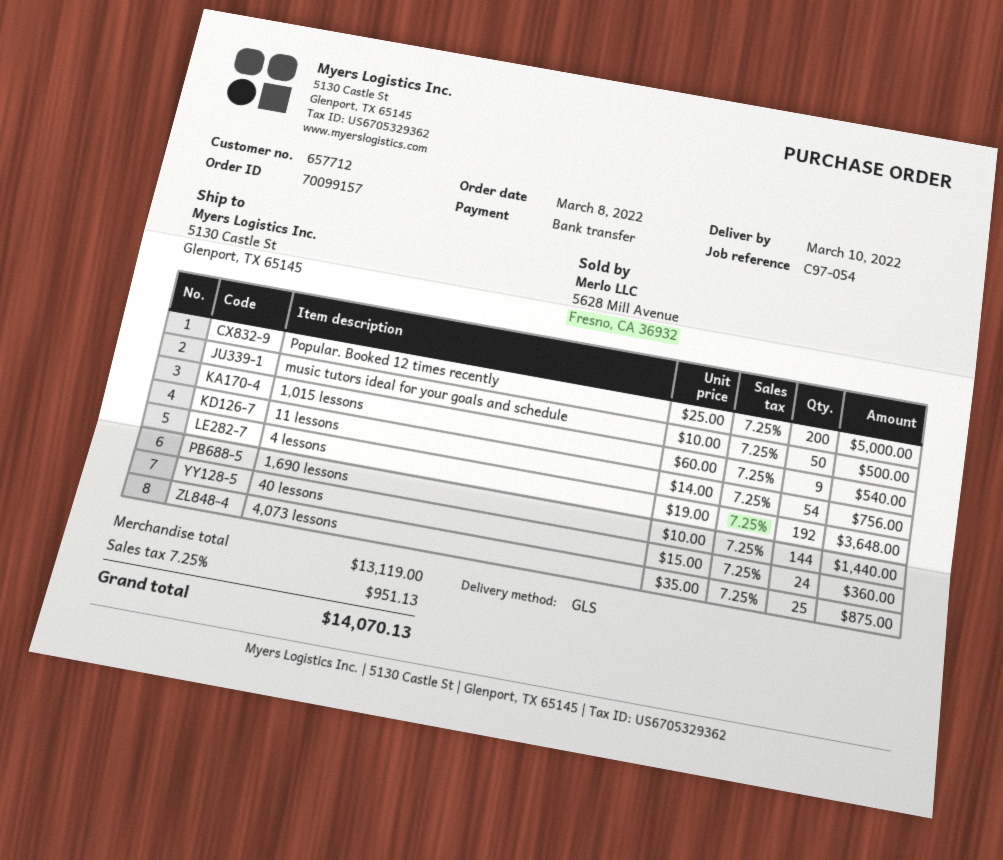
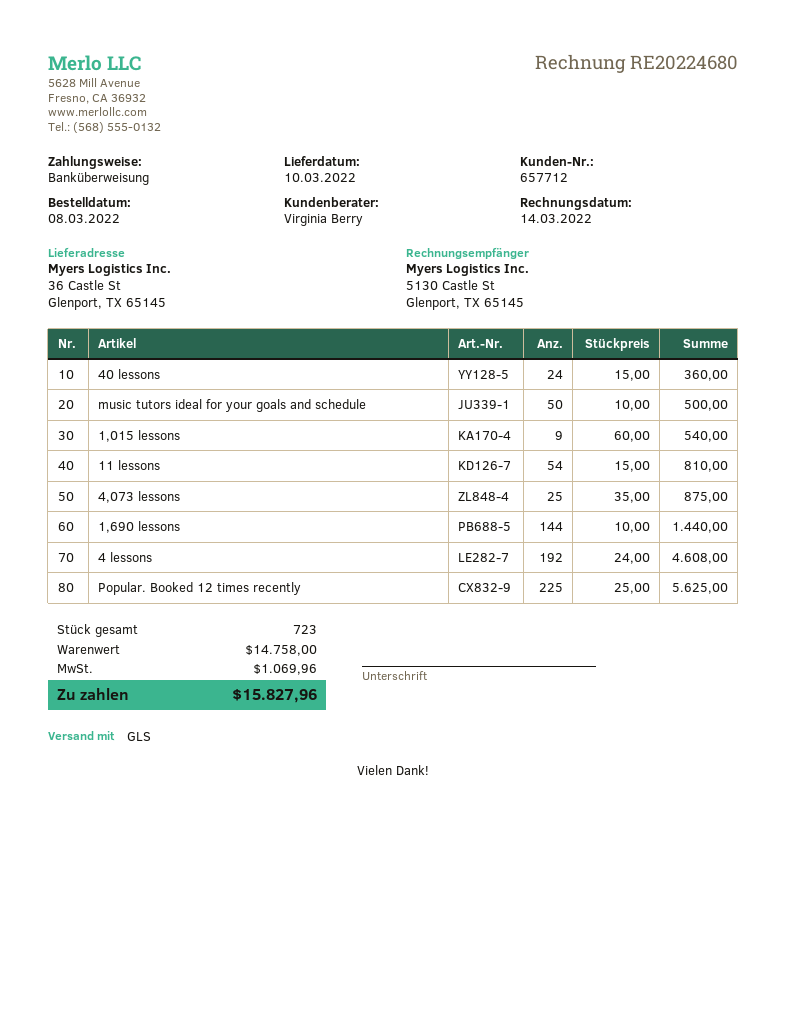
ship to: 5130 Castle St, Glenport, TX 65145 -> 36 Castle St, Glenport, TX 65145
Popular. Booked 12 times recently: 200 x 25.00 = 5000.00 -> 225 x 25.00 = 5625.00
11 lessons: 54 x 14.00 = 756.00 -> 54 x 15.00 = 810.00
4 lessons: 192 x 19.00 = 3648.00 -> 192 x 24.00 = 4608.00
subtotal: 13119.00 -> 14758.00
tax: 951.13 -> 1069.96
total: 14070.13 -> 15827.96

